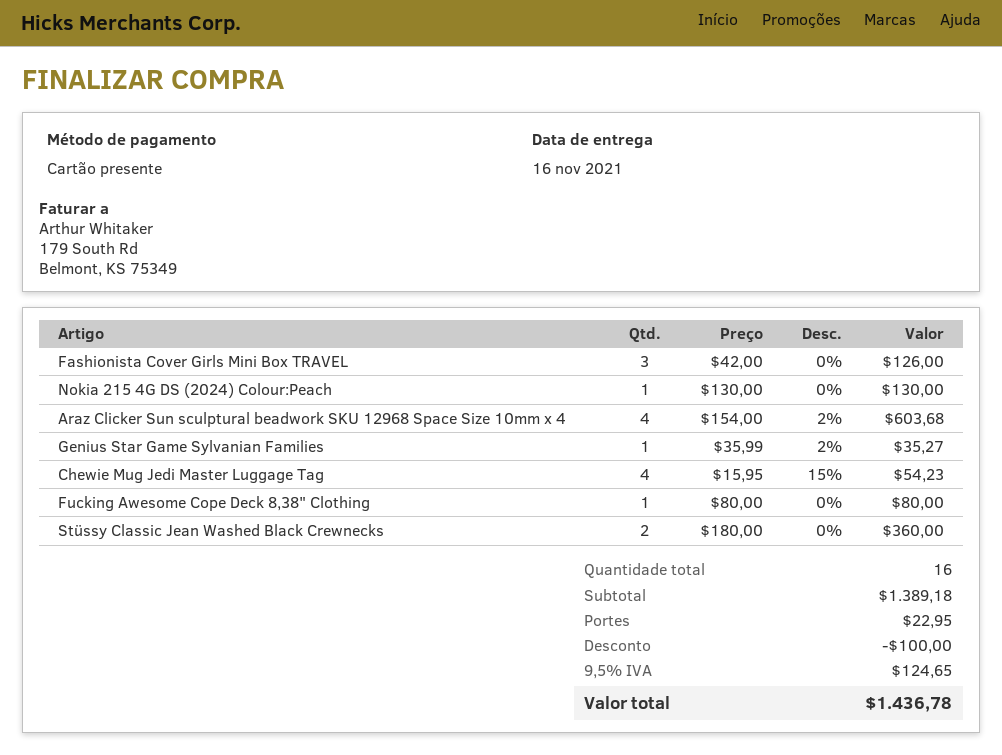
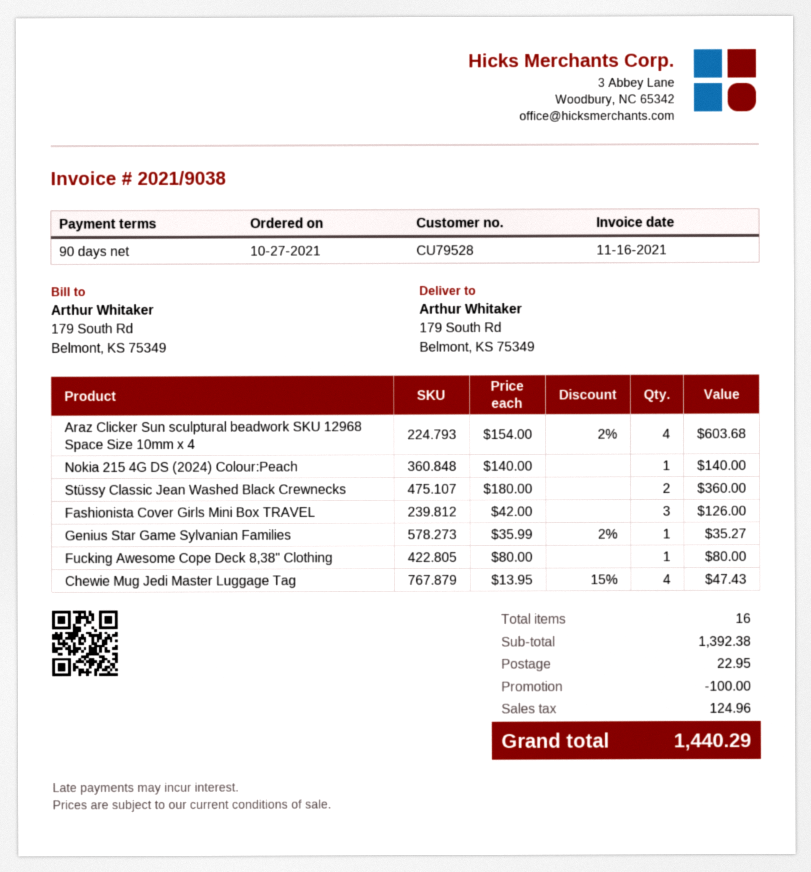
Nokia 215 4G DS (2024) Colour:Peach: 1 x 130.00 = 130.00 -> 1 x 140.00 = 140.00
Chewie Mug Jedi Master Luggage Tag: 4 x 15.95 - 15% = 54.23 -> 4 x 13.95 - 15% = 47.43
subtotal: 1389.18 -> 1392.38
tax: 124.65 -> 124.96
total: 1436.78 -> 1440.29

